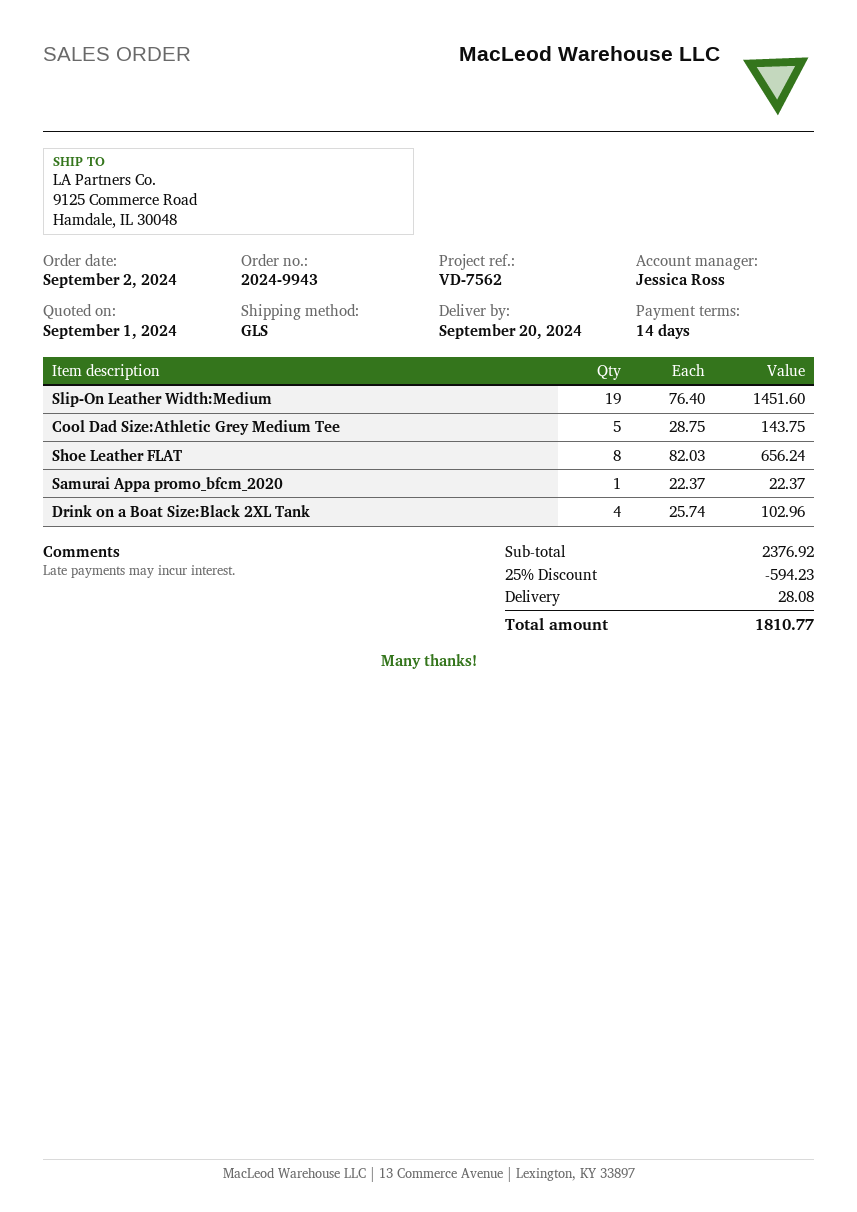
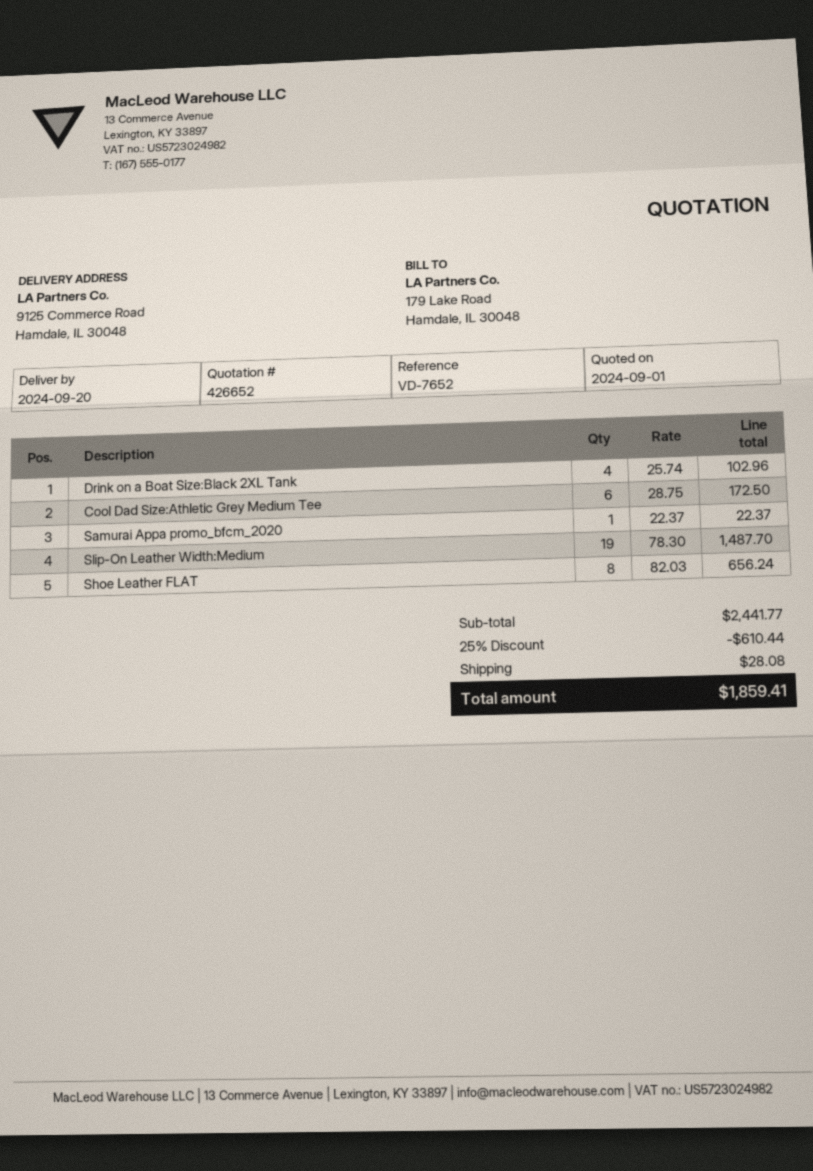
reference: VD-7562 -> VD-7652
Slip-On Leather Width:Medium: 19 x 76.40 = 1451.60 -> 19 x 78.30 = 1487.70
Cool Dad Size:Athletic Grey Medium Tee: 5 x 28.75 = 143.75 -> 6 x 28.75 = 172.50
subtotal: 2376.92 -> 2441.77
discount: 25% = 594.23 -> 25% = 610.44
total: 1810.77 -> 1859.41

